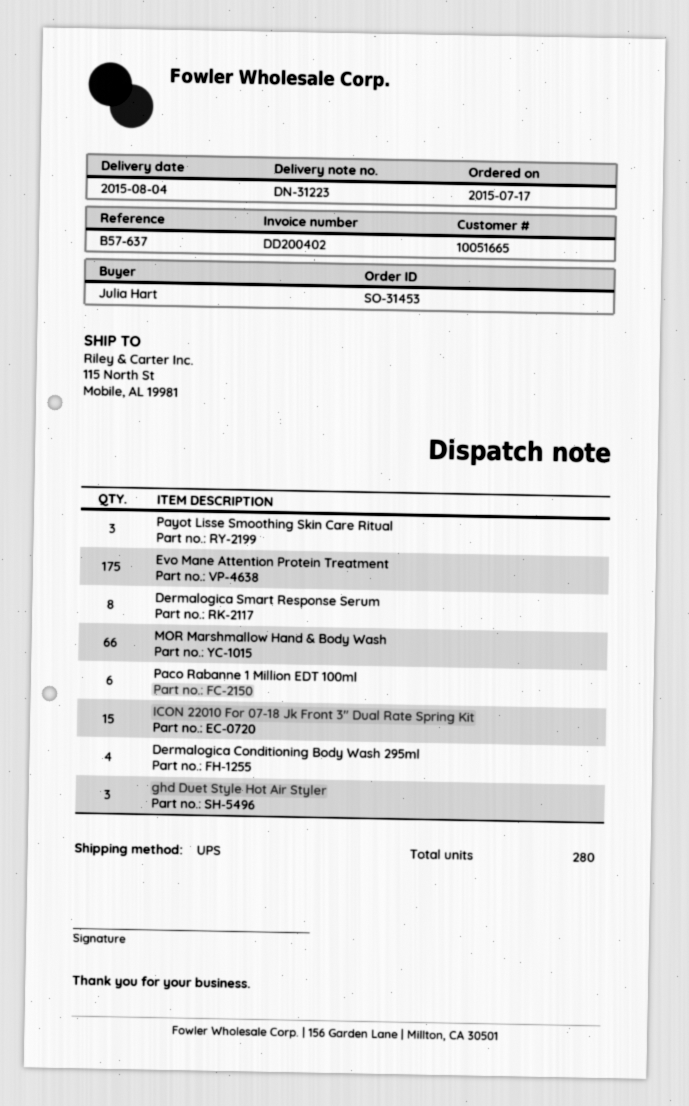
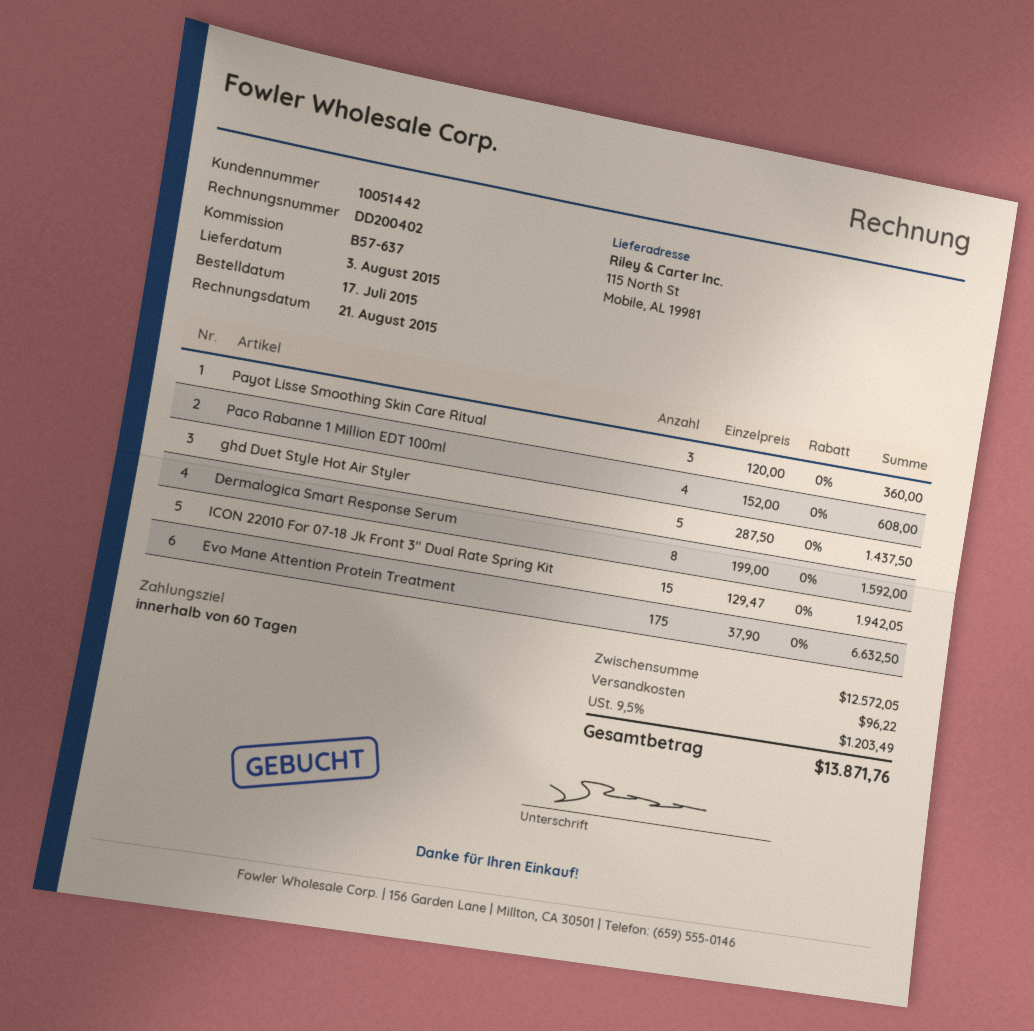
delivery date: 2015-08-04 -> 2015-08-03
customer number: 10051665 -> 10051442
MOR Marshmallow Hand & Body Wash: 66 -> none
Paco Rabanne 1 Million EDT 100ml: 6 -> 4
Dermalogica Conditioning Body Wash 295ml: 4 -> none
ghd Duet Style Hot Air Styler: 3 -> 5

